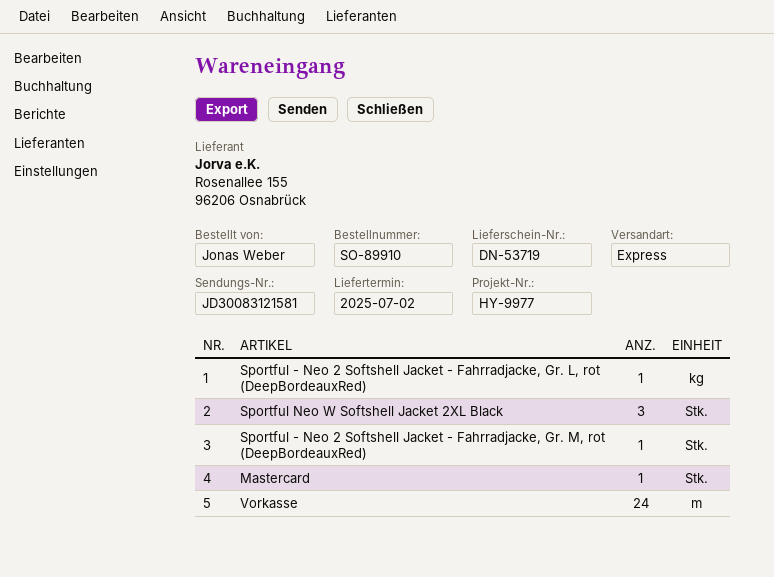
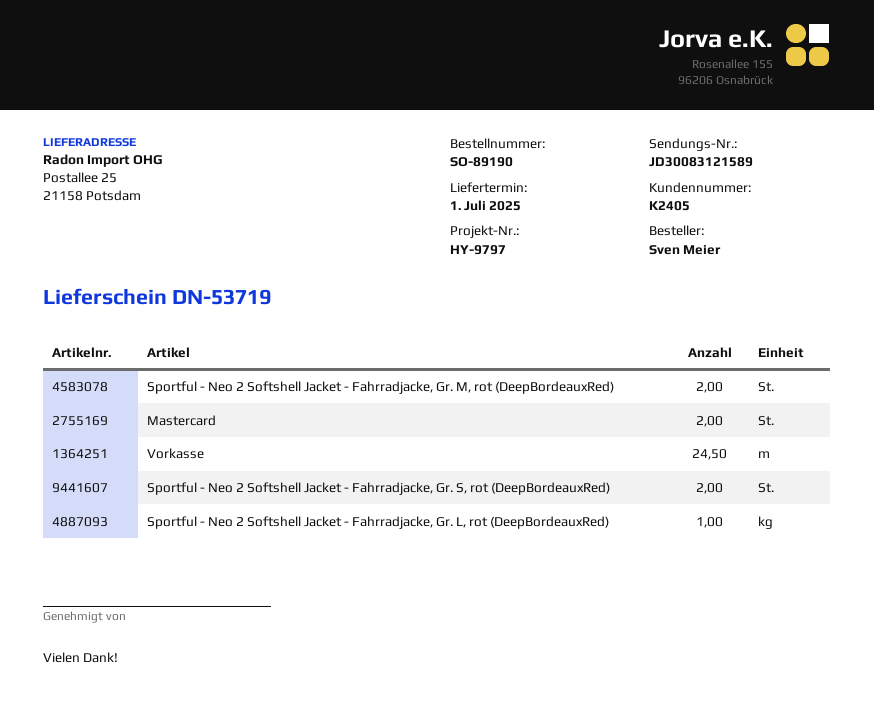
order number: SO-89910 -> SO-89190
delivery date: 2025-07-02 -> 2025-07-01
reference: HY-9977 -> HY-9797
ordered by: Jonas Weber -> Sven Meier
tracking number: JD30083121581 -> JD30083121589
Sportful Neo W Softshell Jacket 2XL Black: 3 -> none
Sportful - Neo 2 Softshell Jacket - Fahrradjacke, Gr. M, rot (DeepBordeauxRed): 1 -> 2
Mastercard: 1 -> 2
Vorkasse: 24 -> 24.5
Sportful - Neo 2 Softshell Jacket - Fahrradjacke, Gr. S, rot (DeepBordeauxRed): none -> 2

